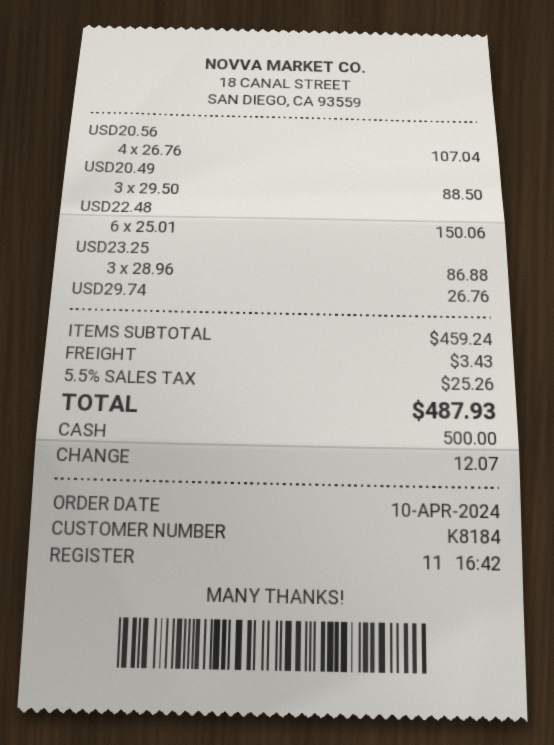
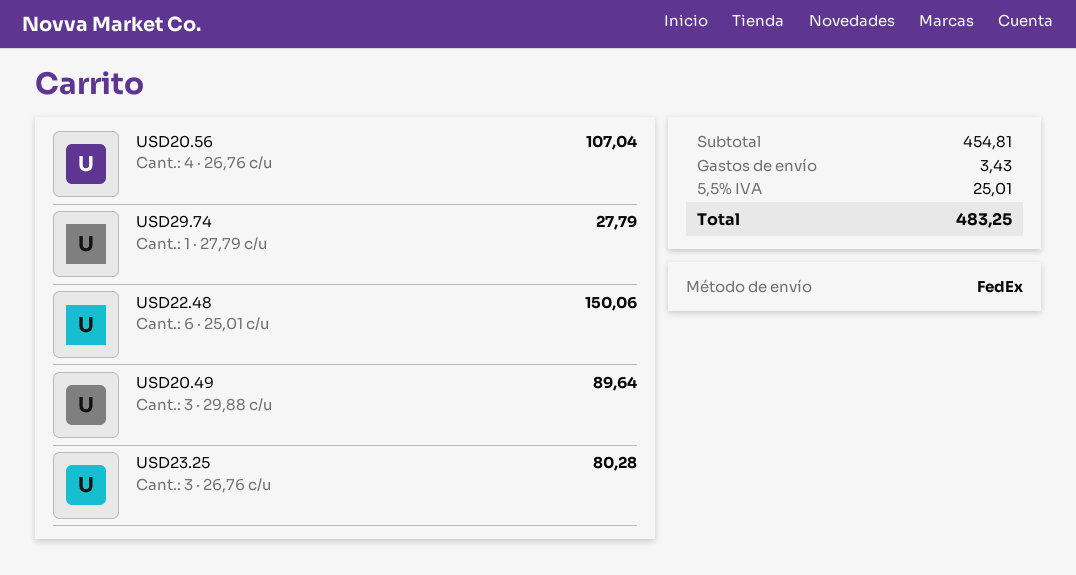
USD20.49: 3 x 29.50 = 88.50 -> 3 x 29.88 = 89.64
USD23.25: 3 x 28.96 = 86.88 -> 3 x 26.76 = 80.28
USD29.74: 1 x 26.76 = 26.76 -> 1 x 27.79 = 27.79
subtotal: 459.24 -> 454.81
tax: 5.5% = 25.26 -> 5.5% = 25.01
total: 487.93 -> 483.25

